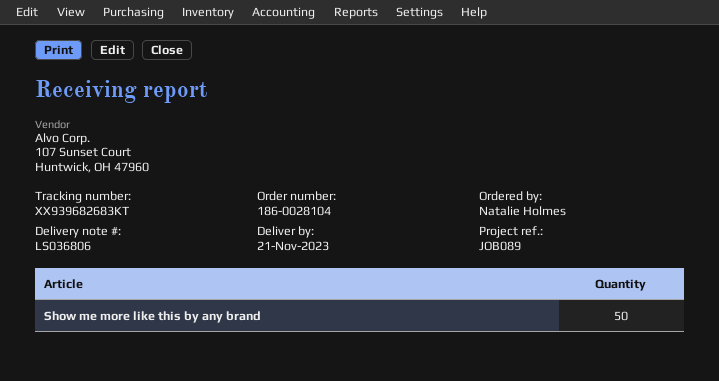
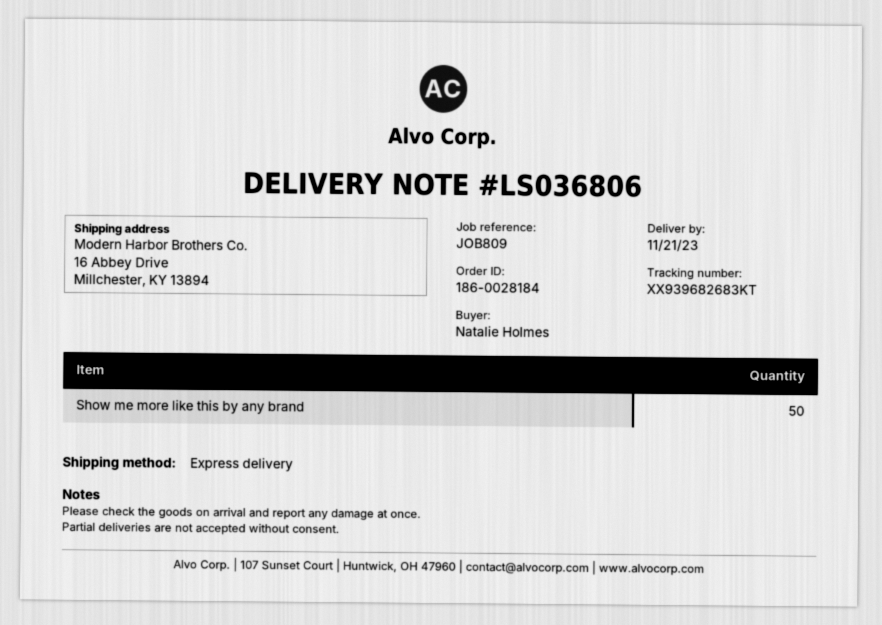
order number: 186-0028104 -> 186-0028184
reference: JOB089 -> JOB809

